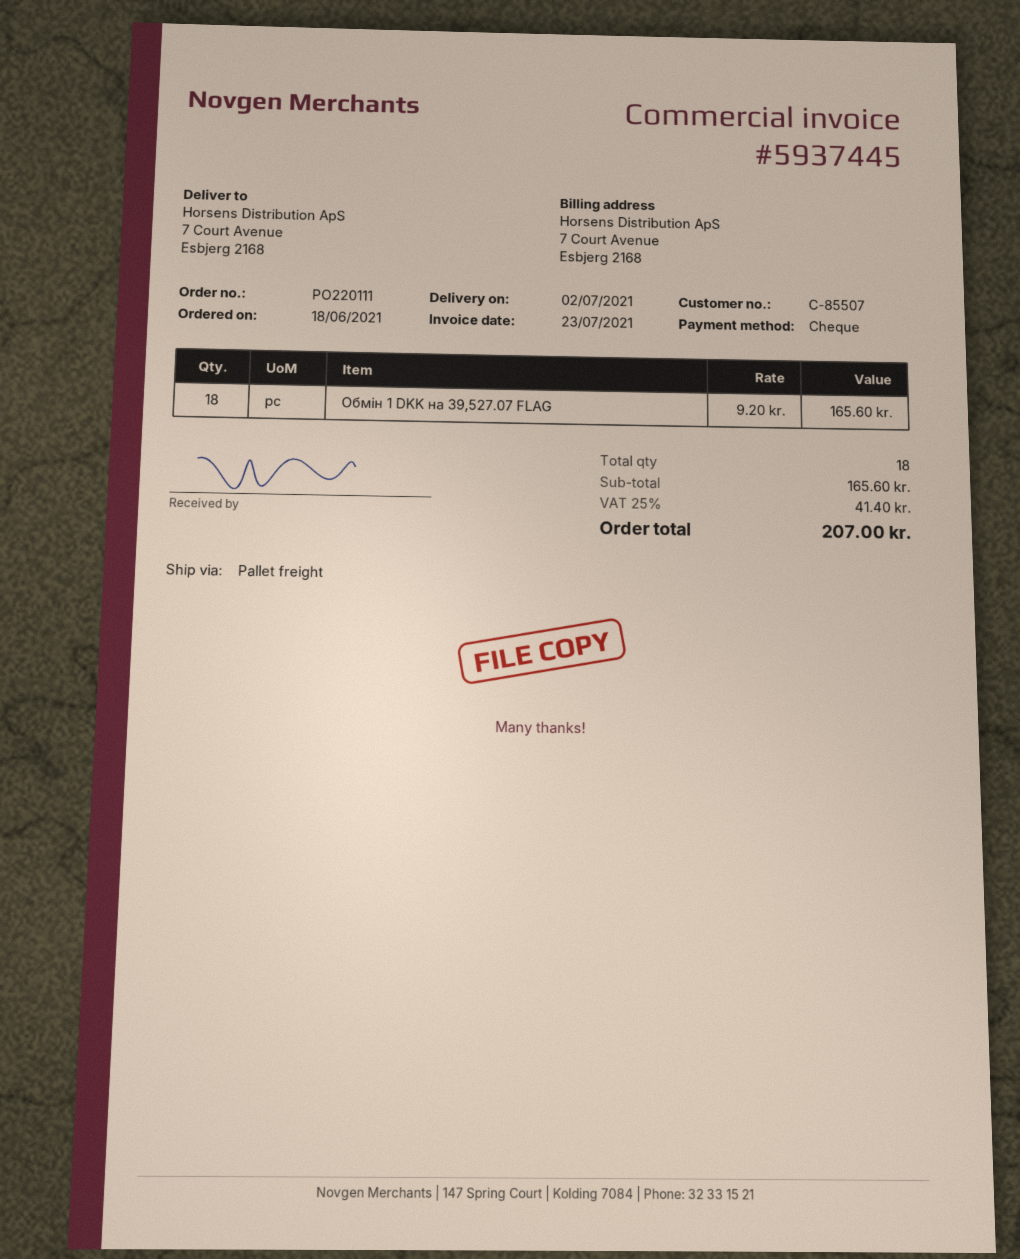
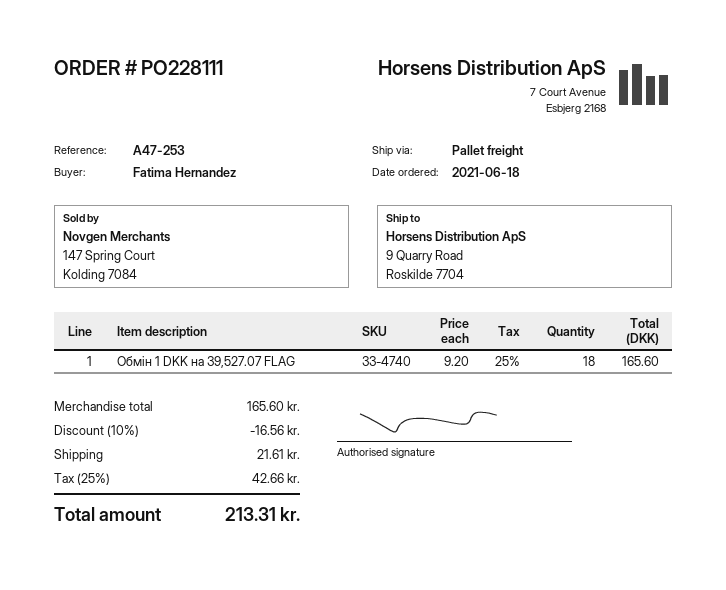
order number: PO220111 -> PO228111
ship to: 7 Court Avenue, Esbjerg 2168 -> 9 Quarry Road, Roskilde 7704
discount: none -> 10% = 16.56
shipping: none -> 21.61
tax: 25% = 41.40 -> 25% = 42.66
total: 207.00 -> 213.31

